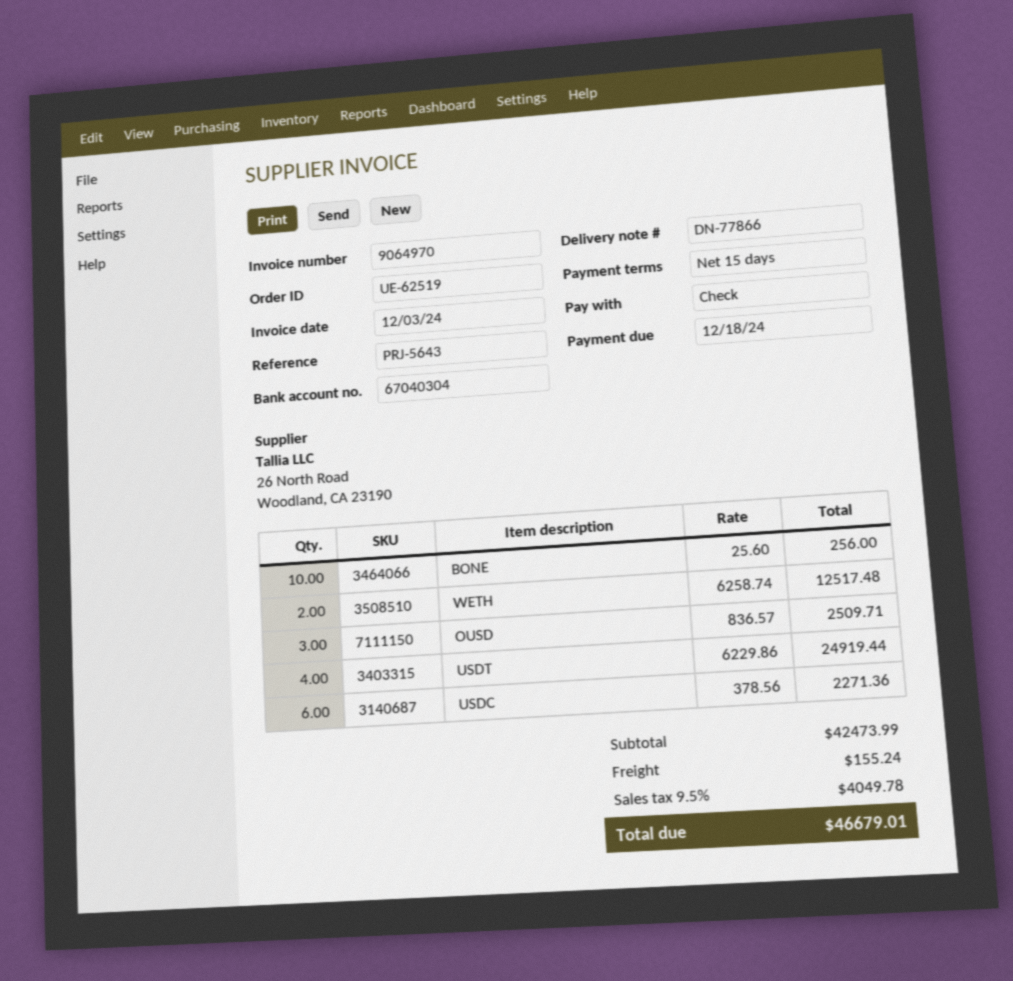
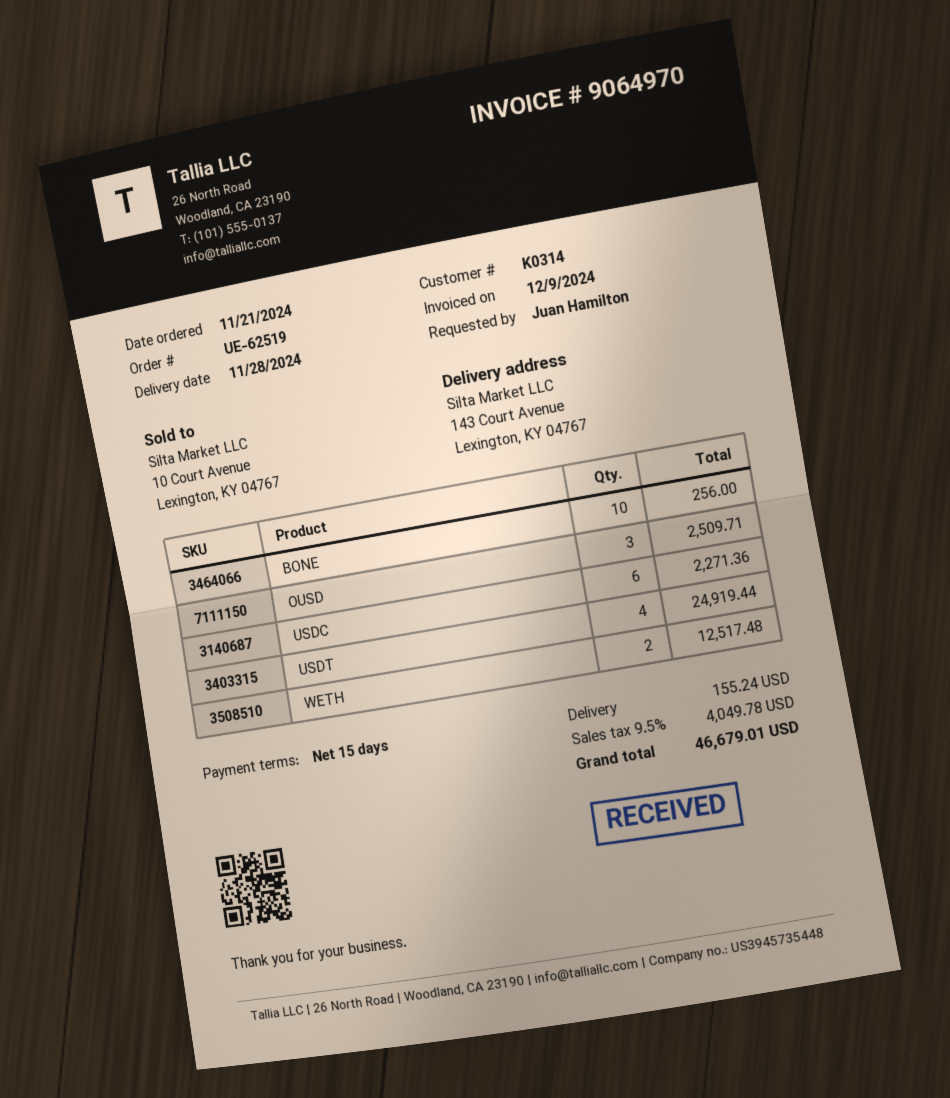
invoice date: 2024-12-03 -> 2024-12-09

